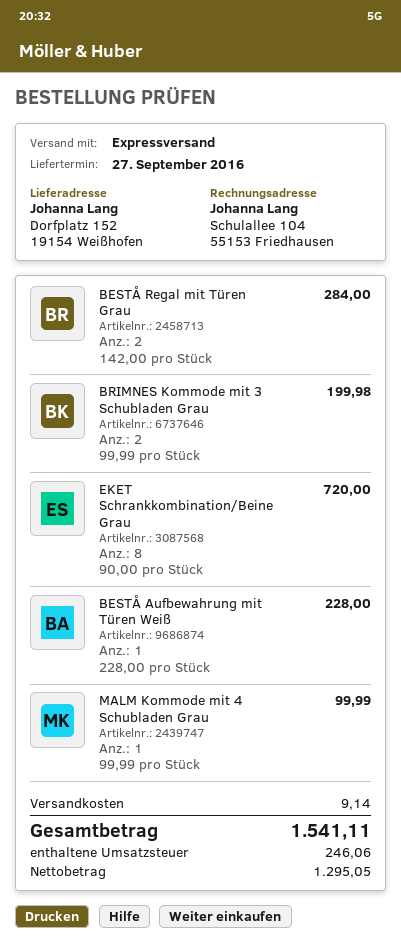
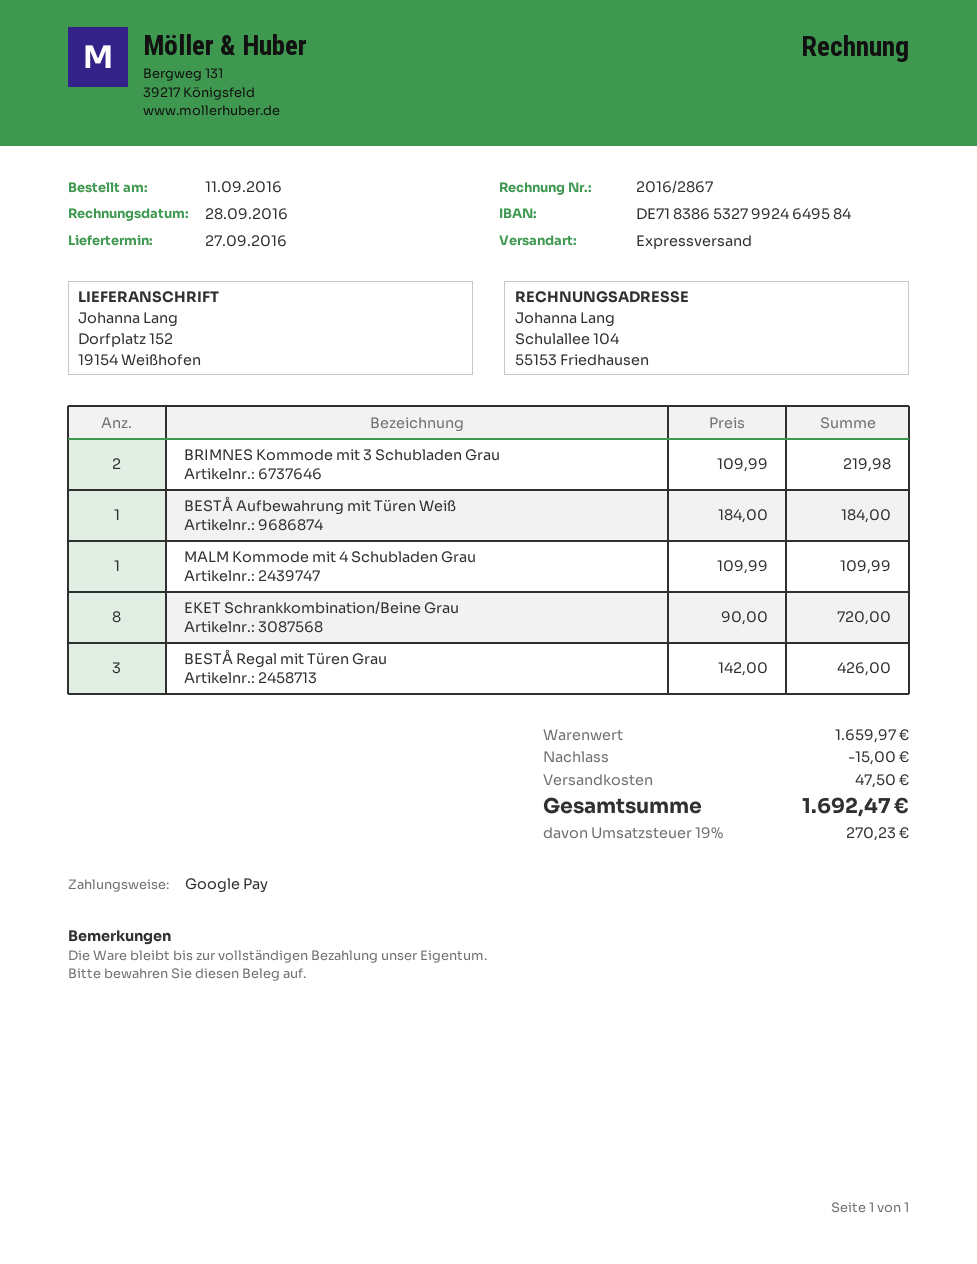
BESTÅ Regal mit Türen Grau: 2 x 142.00 = 284.00 -> 3 x 142.00 = 426.00
BRIMNES Kommode mit 3 Schubladen Grau: 2 x 99.99 = 199.98 -> 2 x 109.99 = 219.98
BESTÅ Aufbewahrung mit Türen Weiß: 1 x 228.00 = 228.00 -> 1 x 184.00 = 184.00
MALM Kommode mit 4 Schubladen Grau: 1 x 99.99 = 99.99 -> 1 x 109.99 = 109.99
discount: none -> 15.00
shipping: 9.14 -> 47.50
tax: 246.06 -> 270.23
total: 1541.11 -> 1692.47

